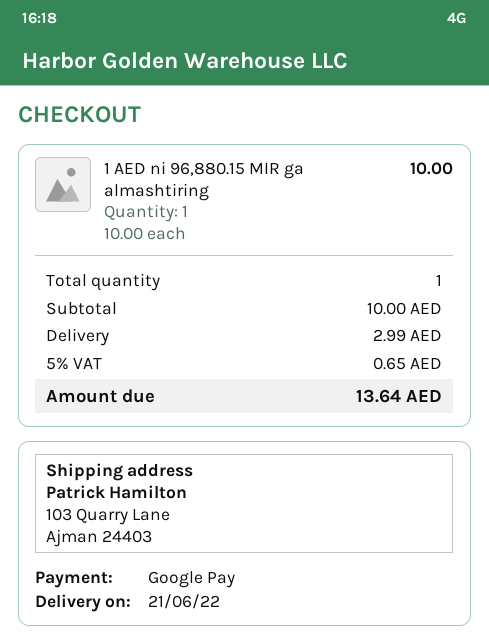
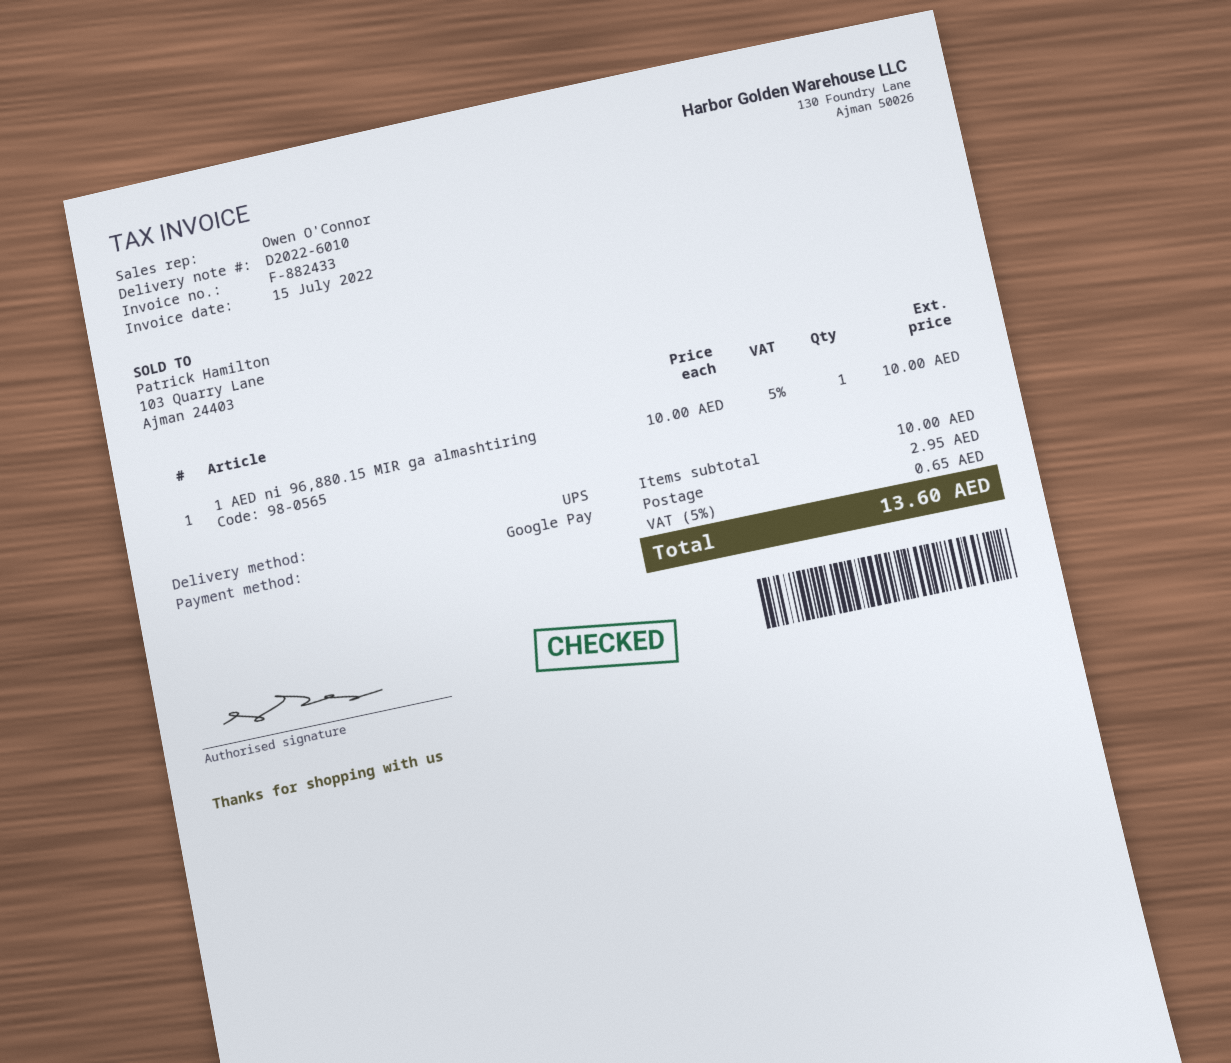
shipping: 2.99 -> 2.95
total: 13.64 -> 13.60

